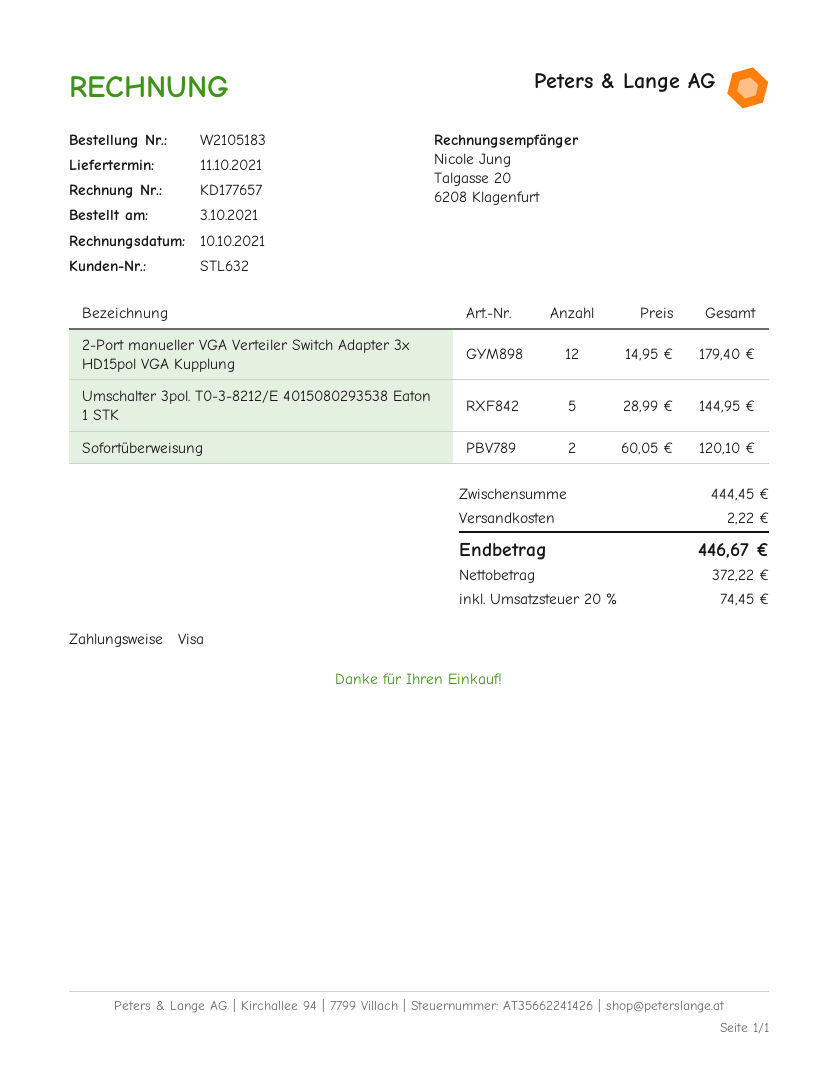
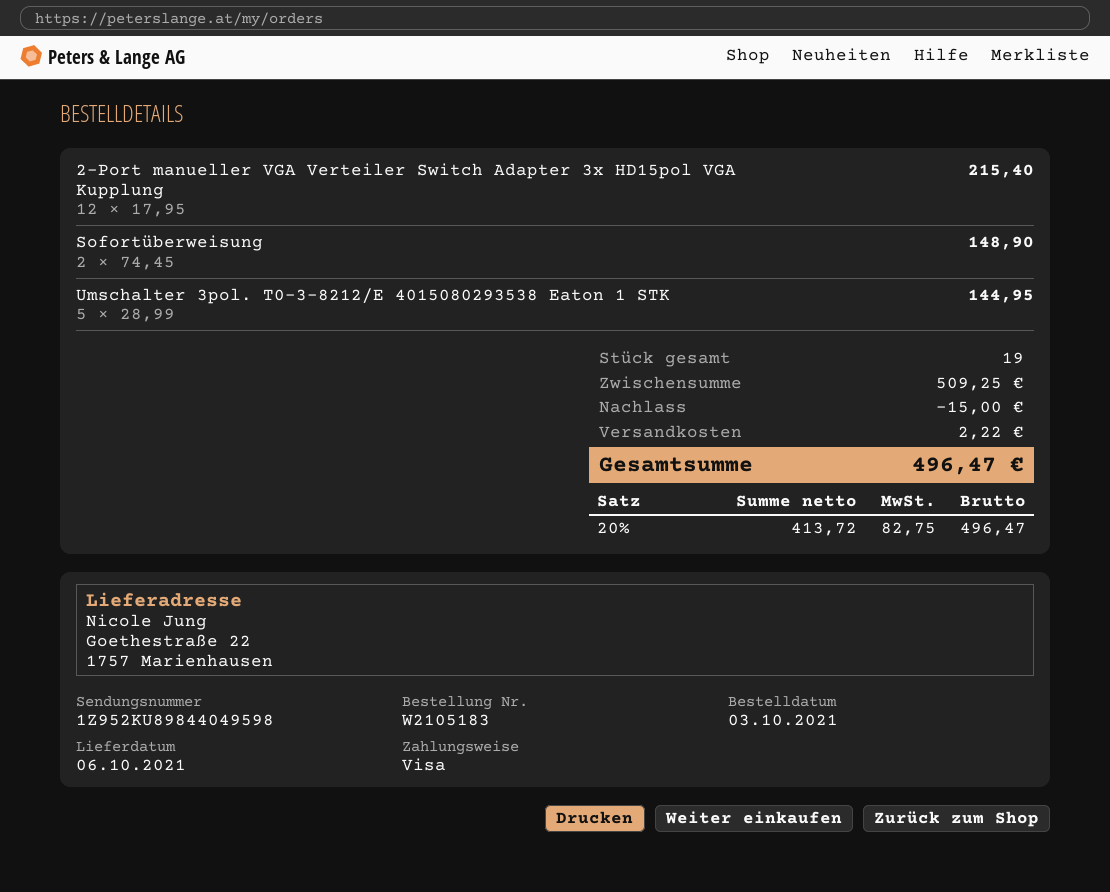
delivery date: 2021-10-11 -> 2021-10-06
2-Port manueller VGA Verteiler Switch Adapter 3x HD15pol VGA Kupplung: 12 x 14.95 = 179.40 -> 12 x 17.95 = 215.40
Sofortüberweisung: 2 x 60.05 = 120.10 -> 2 x 74.45 = 148.90
subtotal: 444.45 -> 509.25
discount: none -> 15.00
net: 372.22 -> 413.72
tax: 20% = 74.45 -> 20% = 82.75
total: 446.67 -> 496.47

